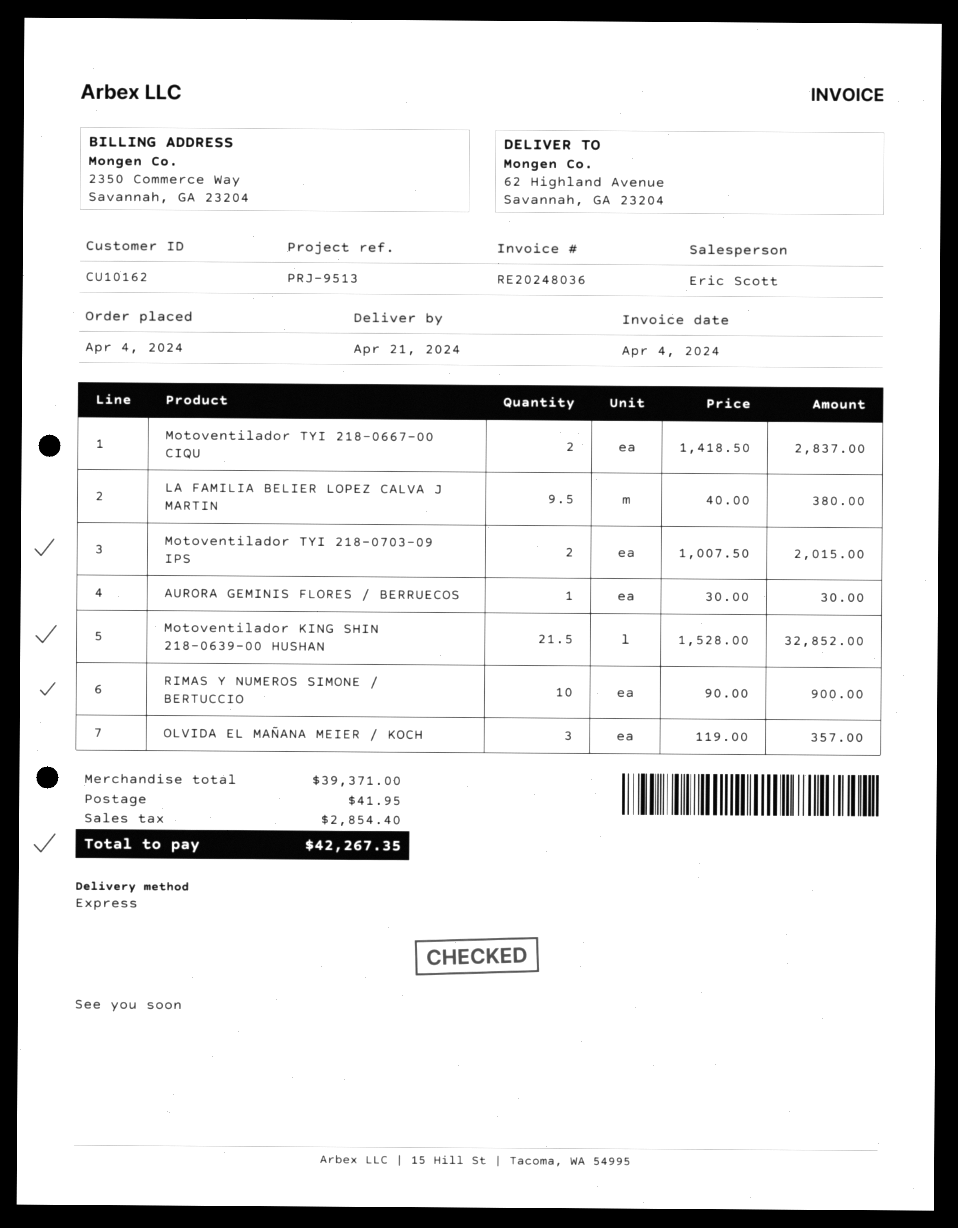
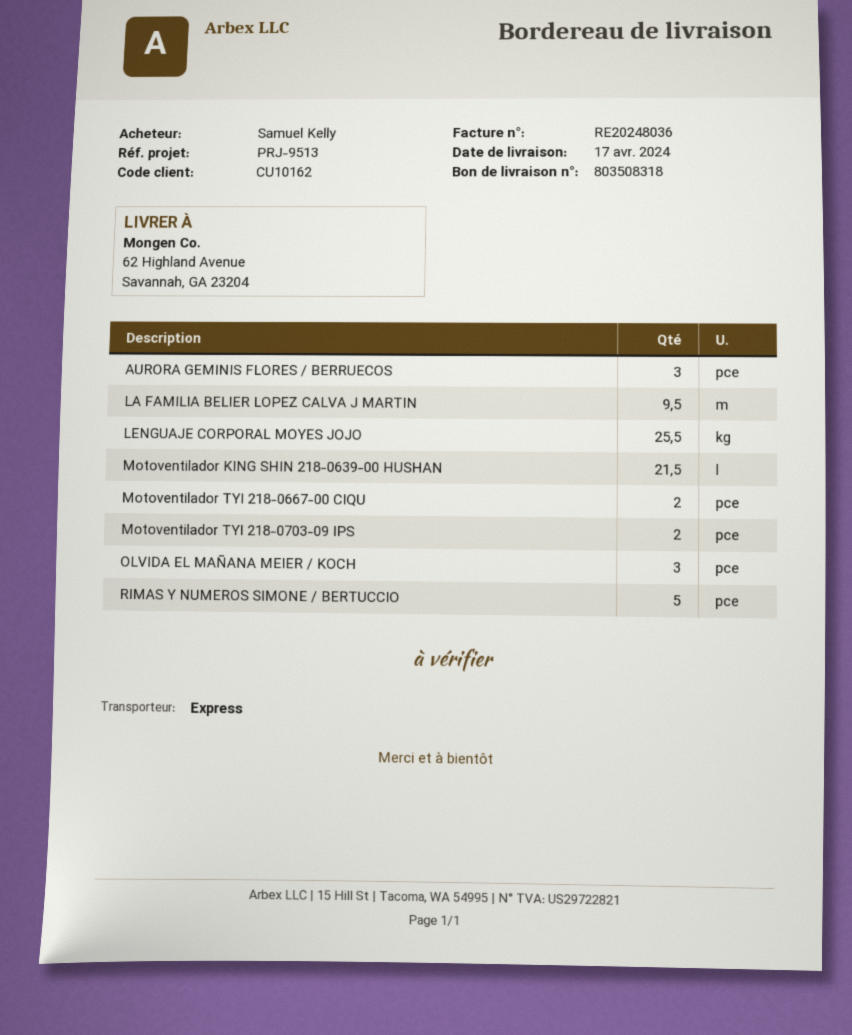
delivery date: 2024-04-21 -> 2024-04-17
AURORA GEMINIS FLORES / BERRUECOS: 1 -> 3
RIMAS Y NUMEROS SIMONE / BERTUCCIO: 10 -> 5
LENGUAJE CORPORAL MOYES JOJO: none -> 25.5

